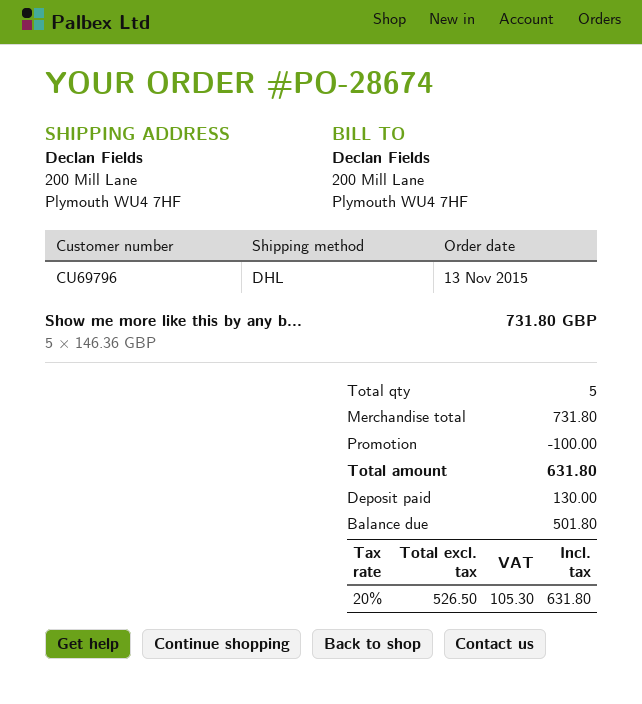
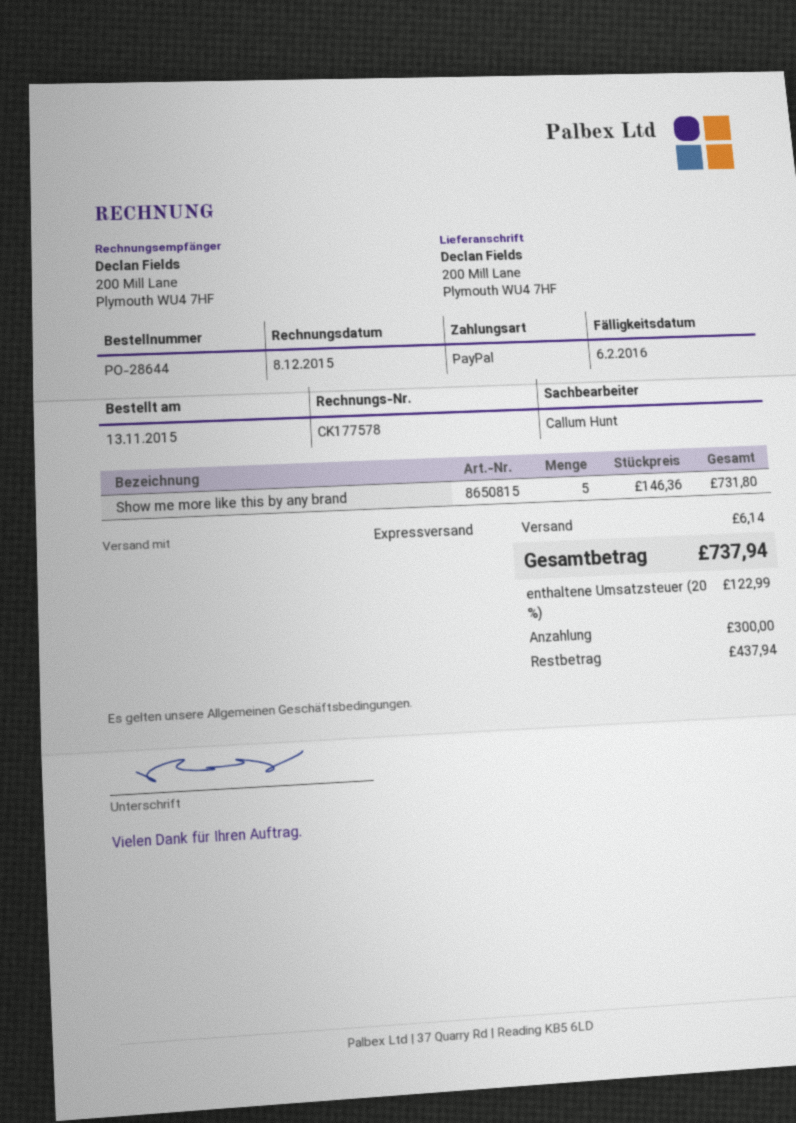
order number: PO-28674 -> PO-28644
shipping method: DHL -> express
discount: 100.00 -> none
shipping: none -> 6.14
tax: 20% = 105.30 -> 20% = 122.99
total: 631.80 -> 737.94
deposit: 130.00 -> 300.00
balance: 501.80 -> 437.94

